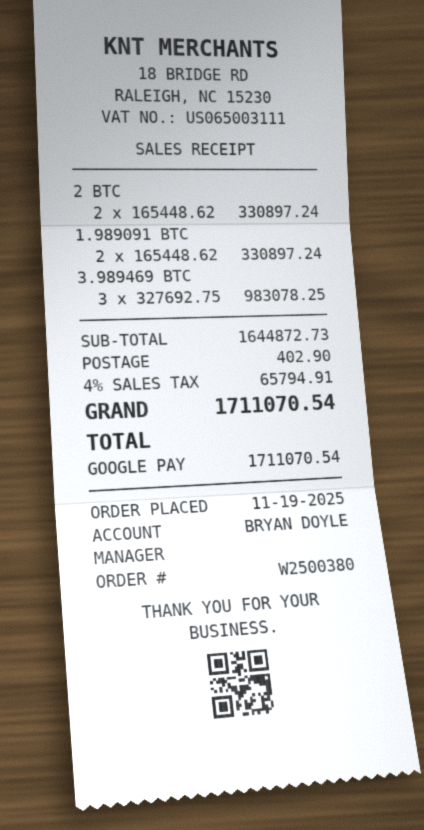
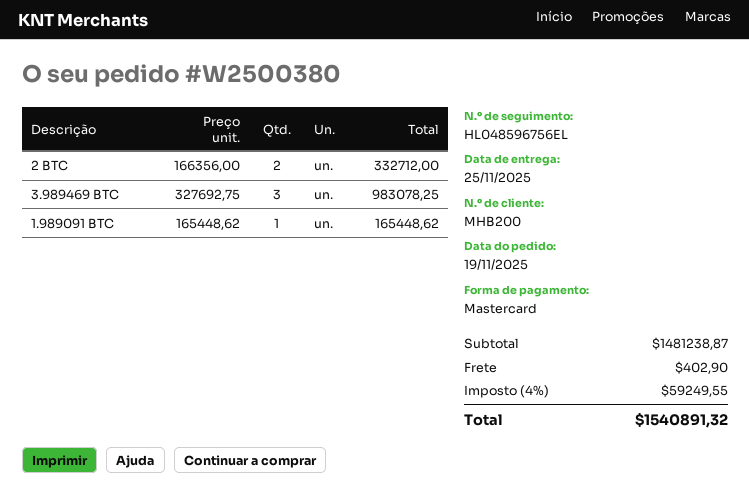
payment method: Google Pay -> Mastercard
2 BTC: 2 x 165448.62 = 330897.24 -> 2 x 166356.00 = 332712.00
1.989091 BTC: 2 x 165448.62 = 330897.24 -> 1 x 165448.62 = 165448.62
subtotal: 1644872.73 -> 1481238.87
tax: 4% = 65794.91 -> 4% = 59249.55
total: 1711070.54 -> 1540891.32

